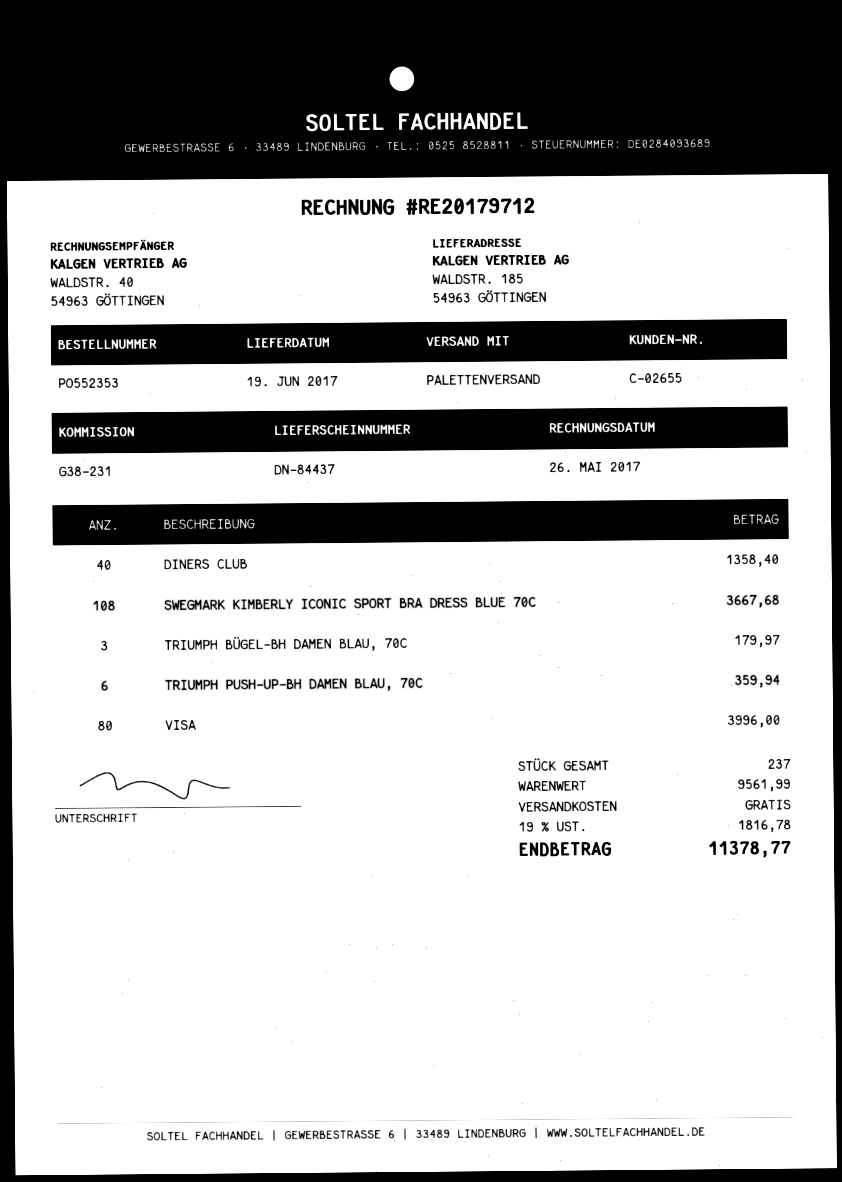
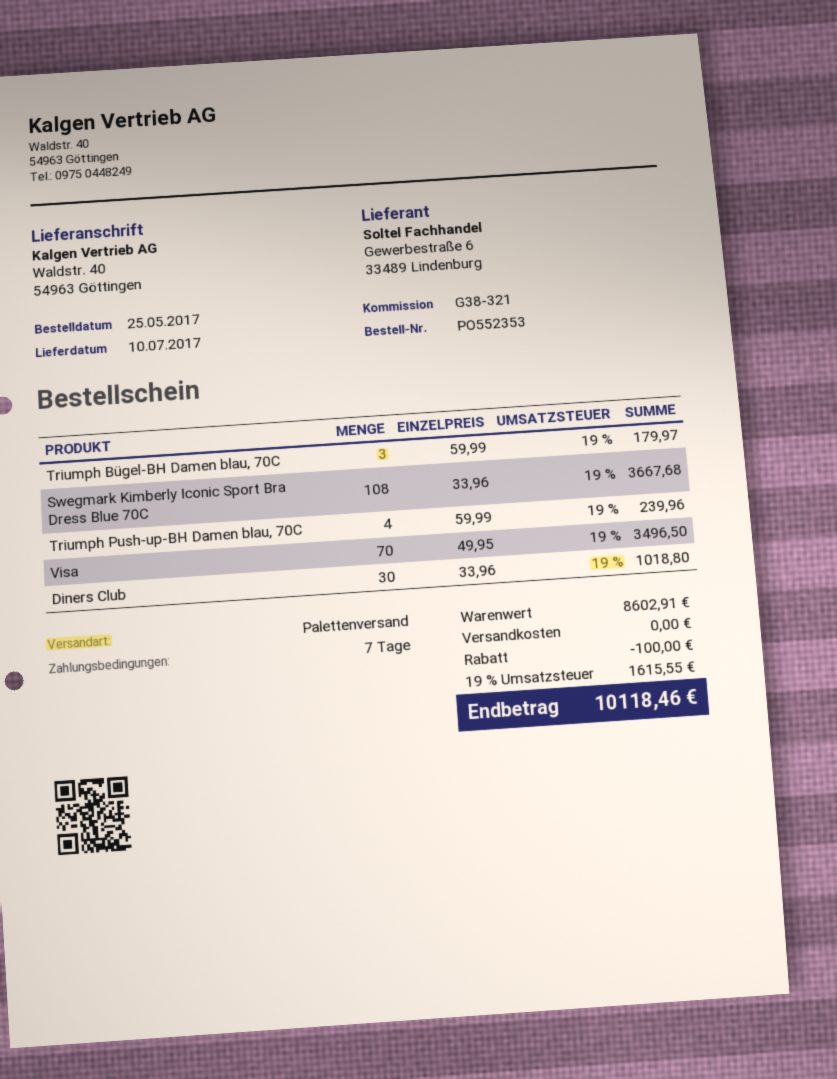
delivery date: 2017-06-19 -> 2017-07-10
reference: G38-231 -> G38-321
ship to: WALDSTR. 185, 54963 GÖTTINGEN -> Waldstr. 40, 54963 Göttingen
DINERS CLUB: 40 for 1358.40 -> 30 for 1018.80
TRIUMPH PUSH-UP-BH DAMEN BLAU, 70C: 6 for 359.94 -> 4 for 239.96
VISA: 80 for 3996.00 -> 70 for 3496.50
subtotal: 9561.99 -> 8602.91
discount: none -> 100.00
tax: 19% = 1816.78 -> 19% = 1615.55
total: 11378.77 -> 10118.46

